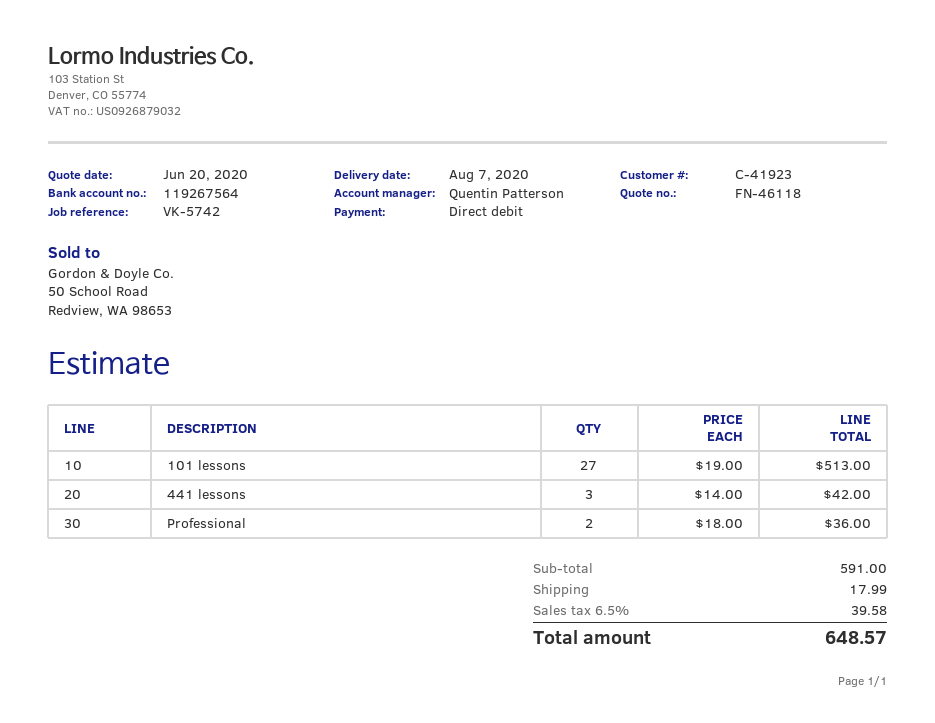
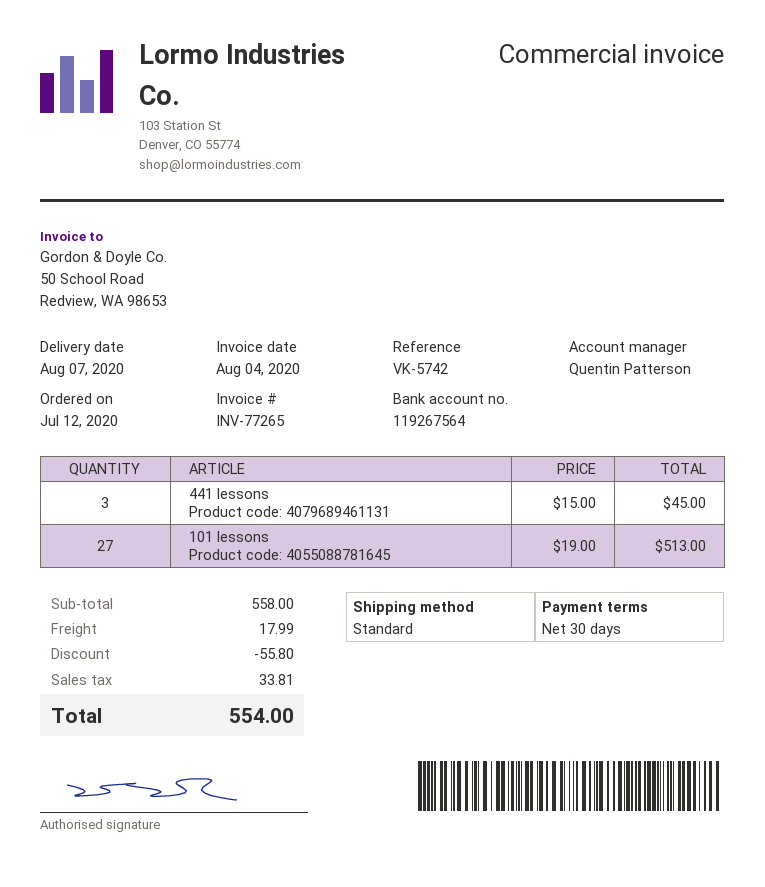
441 lessons: 3 x 14.00 = 42.00 -> 3 x 15.00 = 45.00
Professional: 2 x 18.00 = 36.00 -> none
subtotal: 591.00 -> 558.00
discount: none -> 55.80
tax: 39.58 -> 33.81
total: 648.57 -> 554.00

